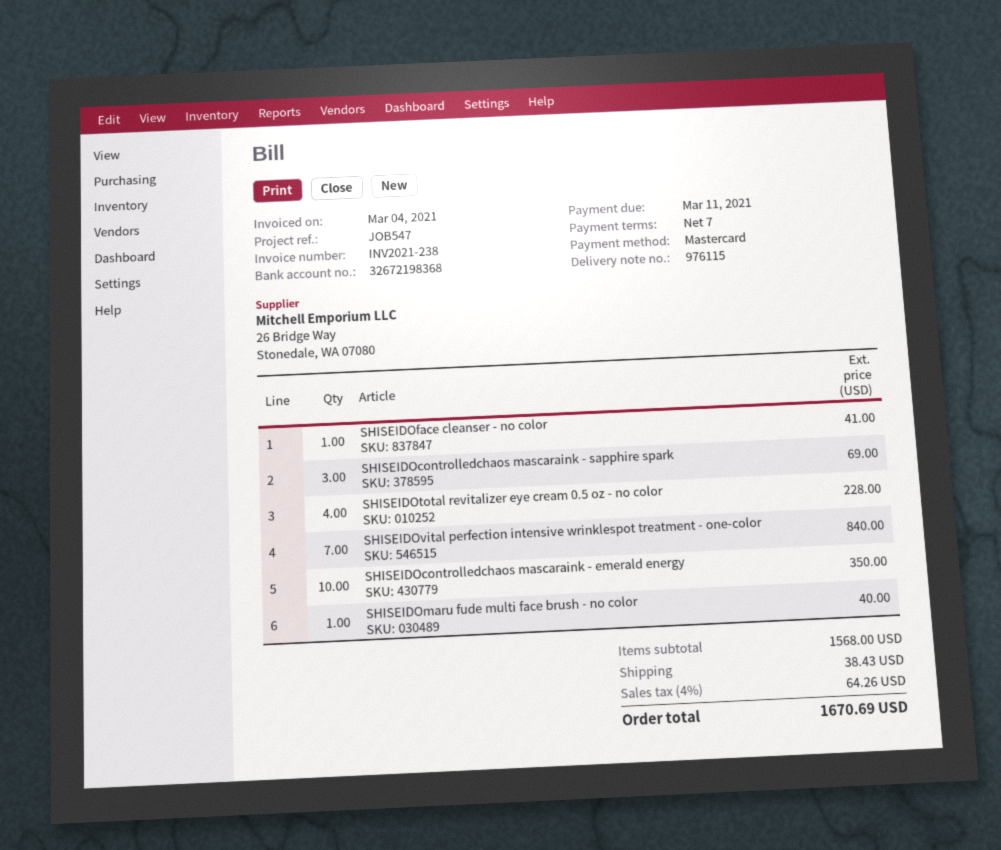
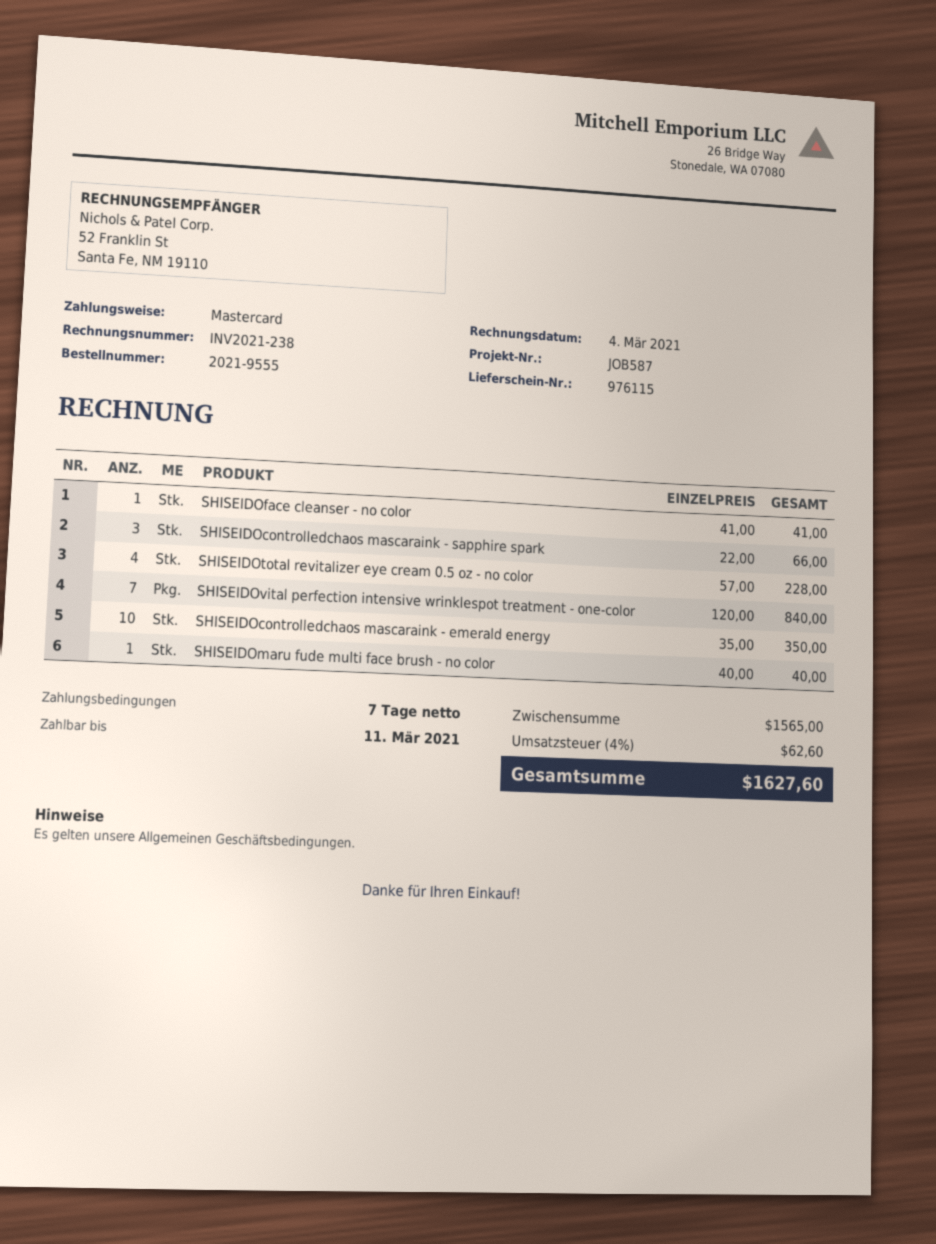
reference: JOB547 -> JOB587
SHISEIDOcontrolledchaos mascaraink - sapphire spark: 3 for 69.00 -> 3 for 66.00
subtotal: 1568.00 -> 1565.00
shipping: 38.43 -> none
tax: 4% = 64.26 -> 4% = 62.60
total: 1670.69 -> 1627.60

